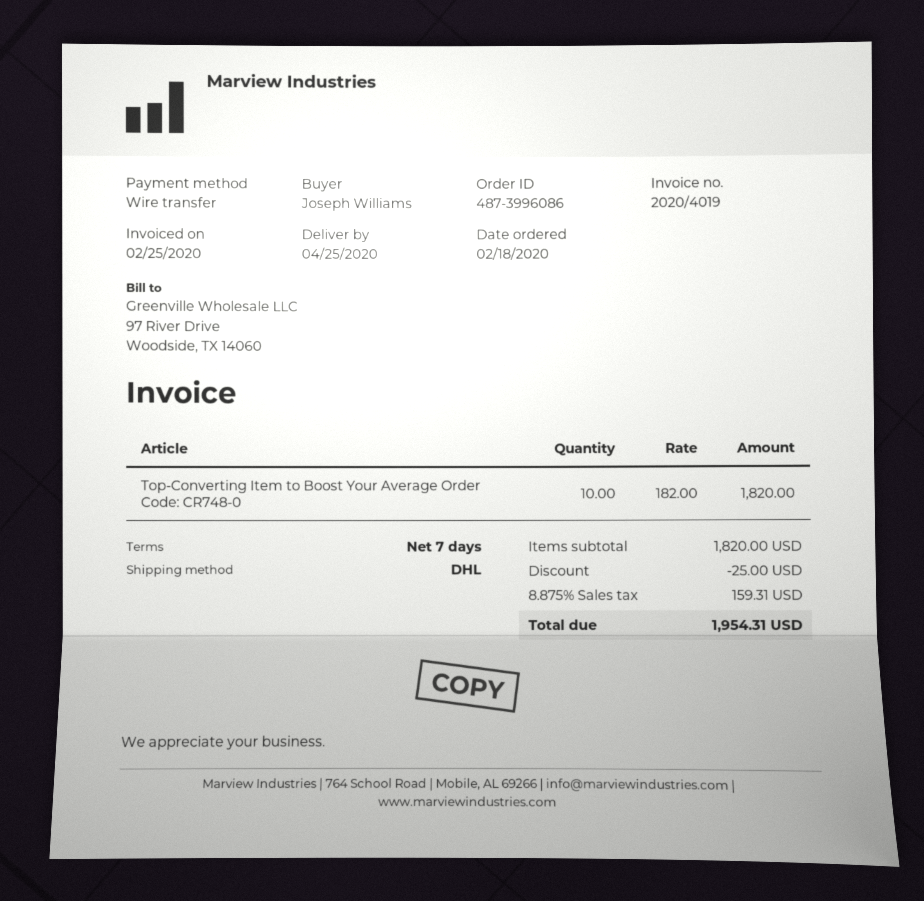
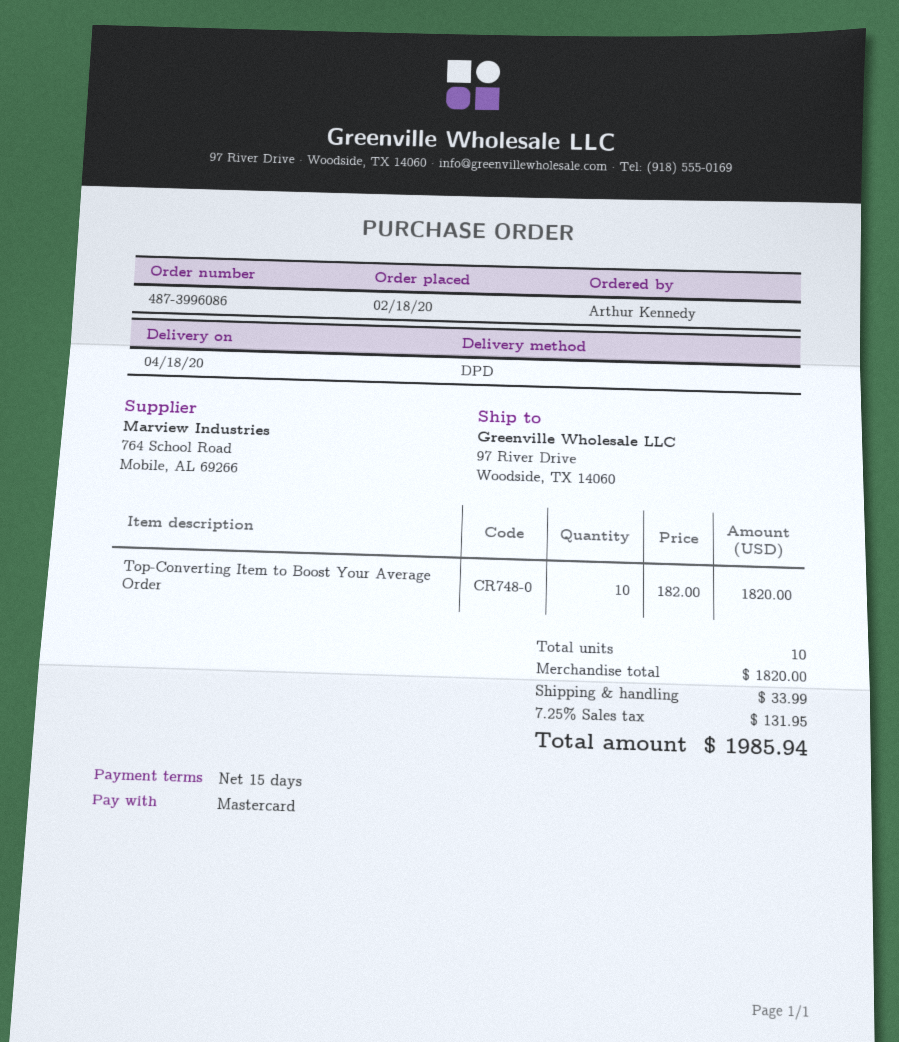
delivery date: 2020-04-25 -> 2020-04-18
payment terms: 7 days -> 15 days
ordered by: Joseph Williams -> Arthur Kennedy
payment method: bank transfer -> Mastercard
shipping method: DHL -> DPD
discount: 25.00 -> none
shipping: none -> 33.99
tax: 8.875% = 159.31 -> 7.25% = 131.95
total: 1954.31 -> 1985.94

